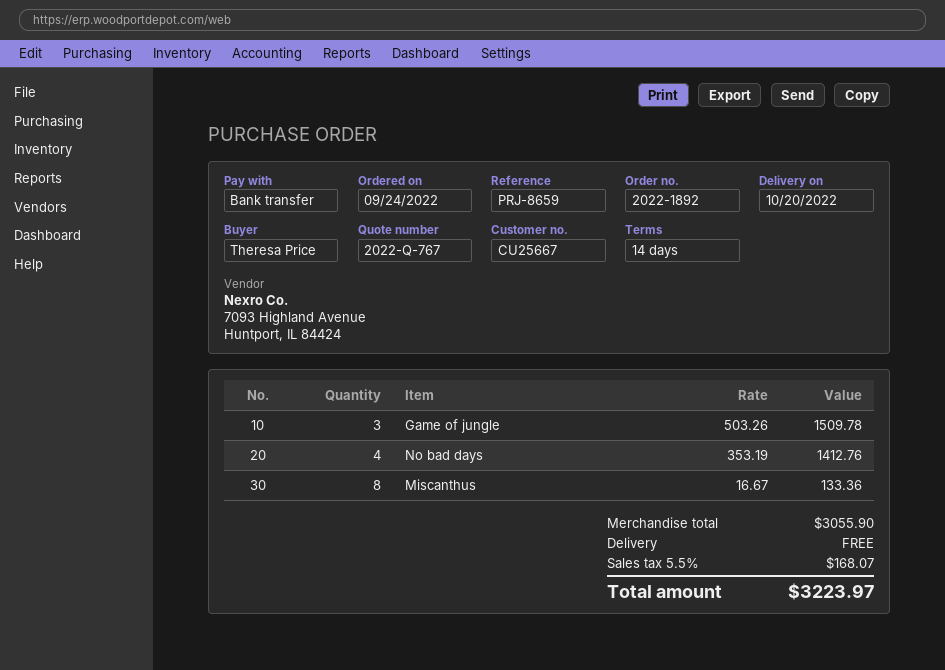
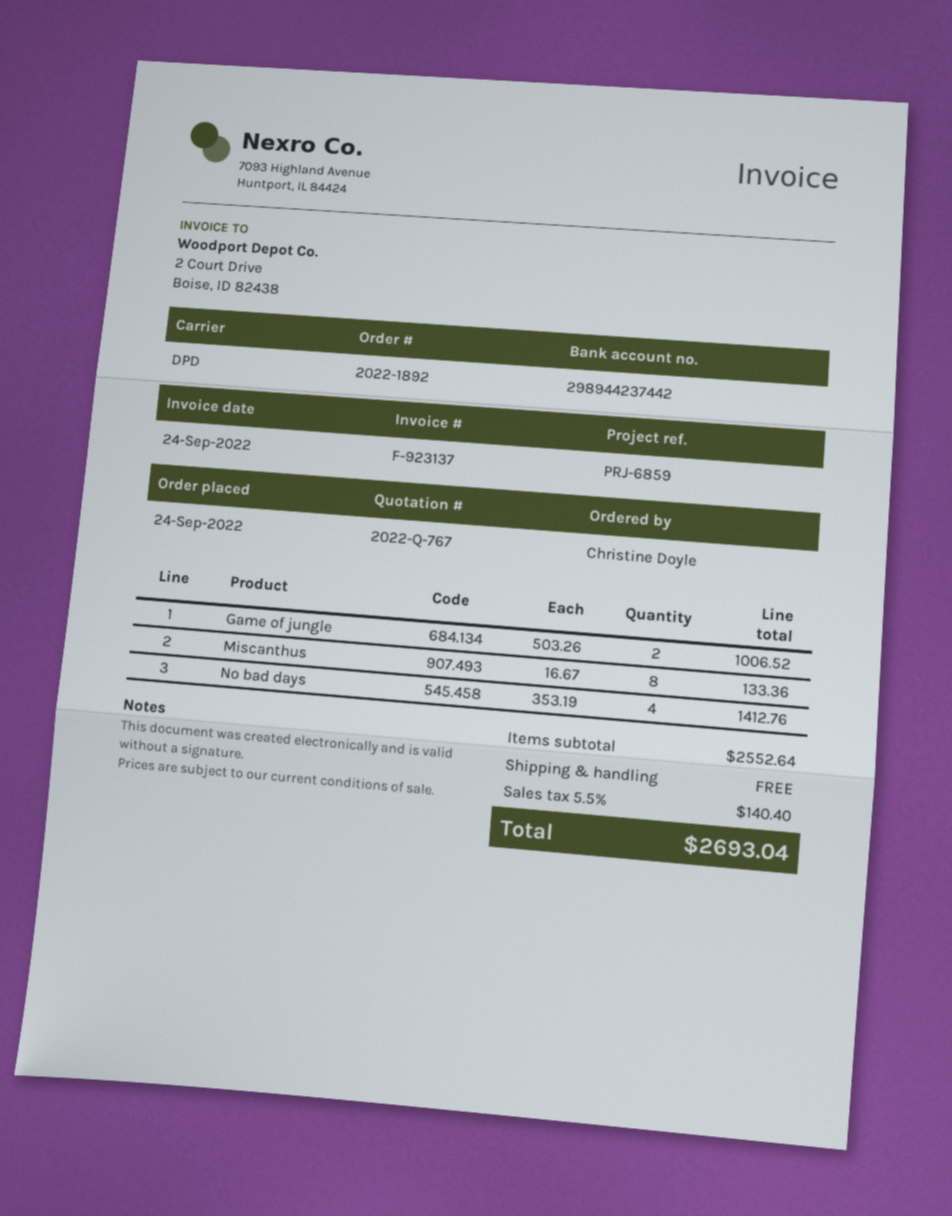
reference: PRJ-8659 -> PRJ-6859
ordered by: Theresa Price -> Christine Doyle
Game of jungle: 3 x 503.26 = 1509.78 -> 2 x 503.26 = 1006.52
subtotal: 3055.90 -> 2552.64
tax: 5.5% = 168.07 -> 5.5% = 140.40
total: 3223.97 -> 2693.04

